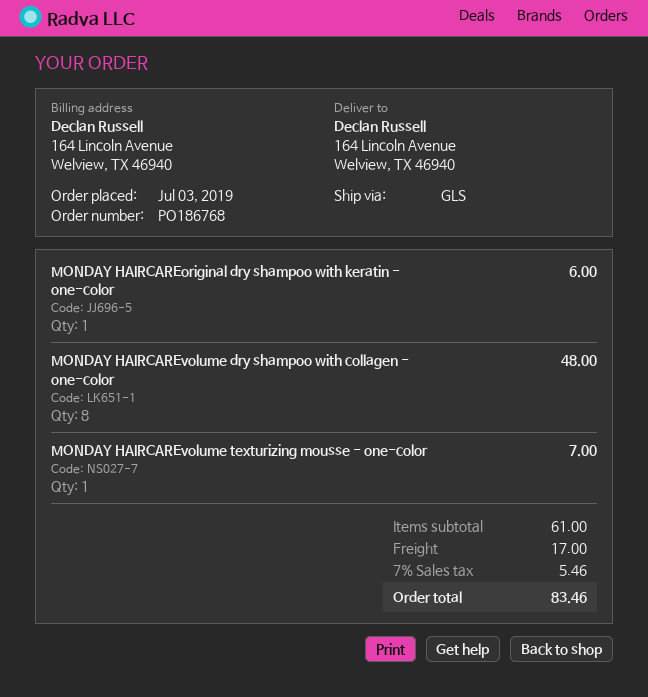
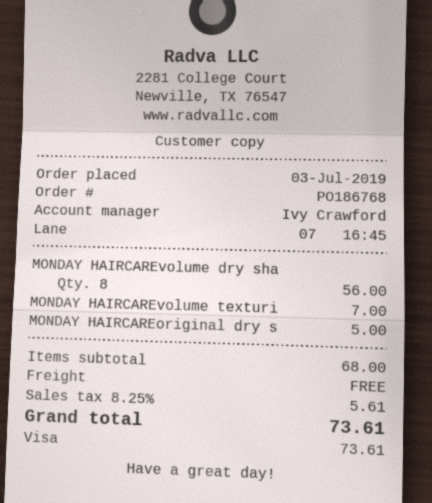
MONDAY HAIRCAREoriginal dry shampoo with keratin - one-color: 1 for 6.00 -> 1 for 5.00
MONDAY HAIRCAREvolume dry shampoo with collagen - one-color: 8 for 48.00 -> 8 for 56.00
subtotal: 61.00 -> 68.00
shipping: 17.00 -> 0.00
tax: 7% = 5.46 -> 8.25% = 5.61
total: 83.46 -> 73.61

